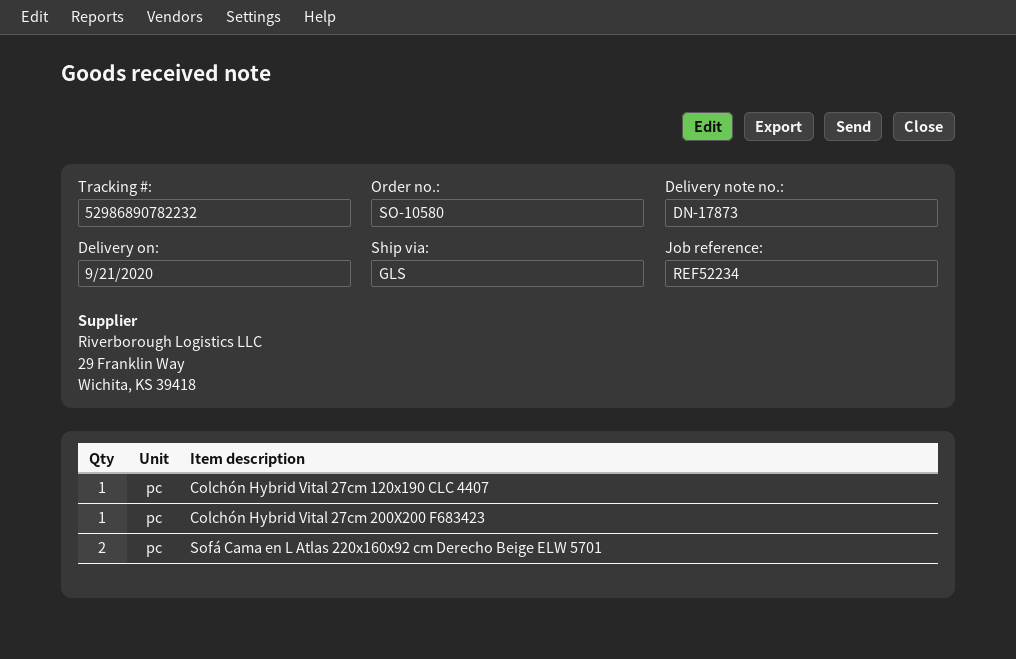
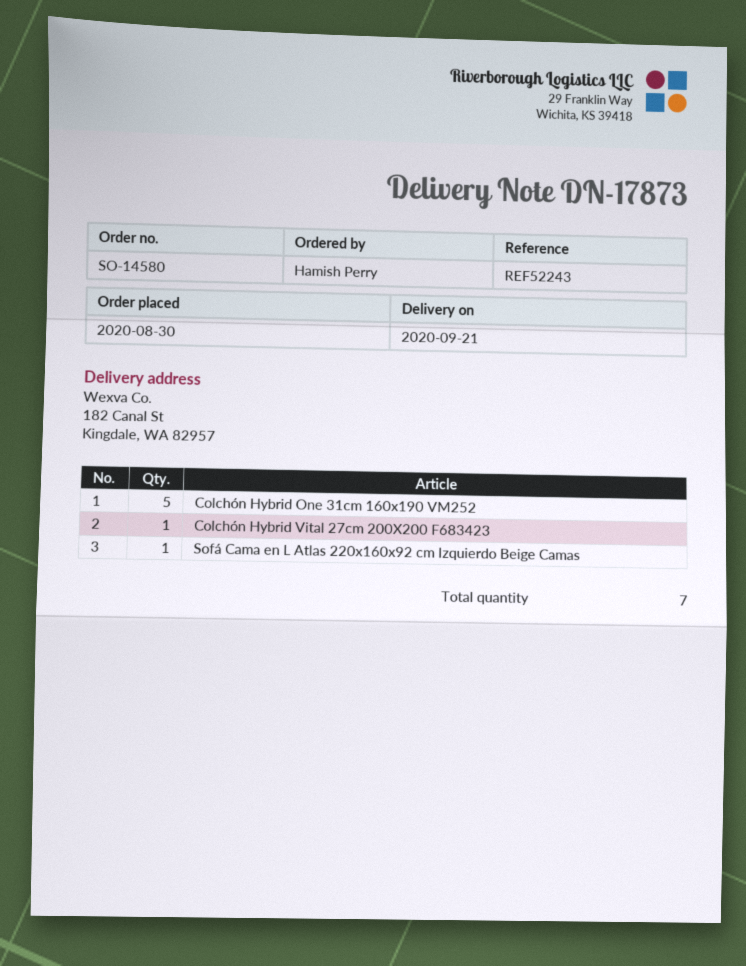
order number: SO-10580 -> SO-14580
reference: REF52234 -> REF52243
Colchón Hybrid Vital 27cm 120x190 CLC 4407: 1 -> none
Sofá Cama en L Atlas 220x160x92 cm Derecho Beige ELW 5701: 2 -> none
Colchón Hybrid One 31cm 160x190 VM252: none -> 5
Sofá Cama en L Atlas 220x160x92 cm Izquierdo Beige Camas: none -> 1

